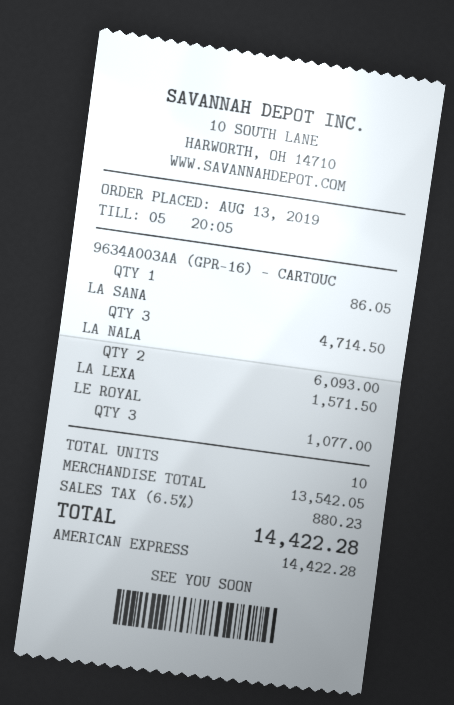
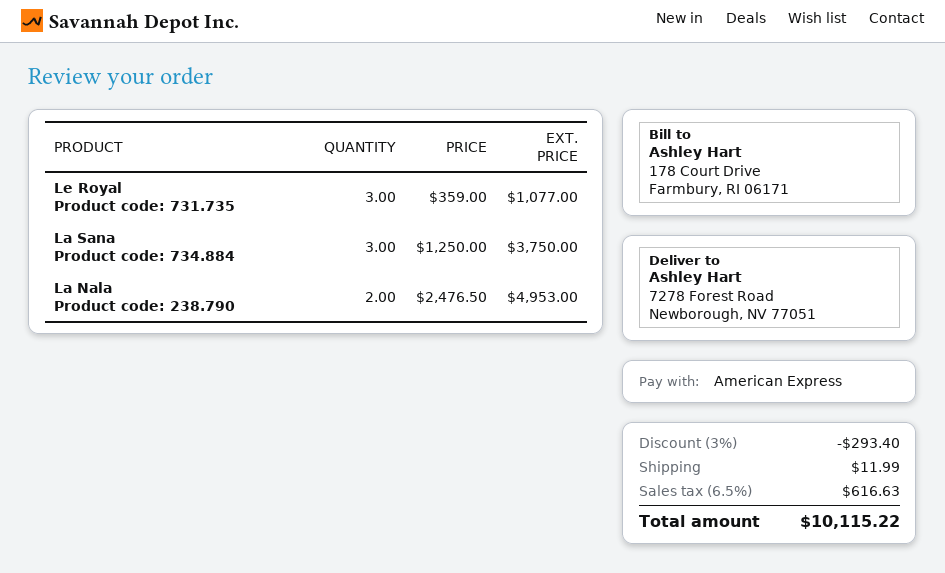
9634A003AA (GPR-16) - CARTOUC: 1 for 86.05 -> none
LA SANA: 3 for 4714.50 -> 3 for 3750.00
LA NALA: 2 for 6093.00 -> 2 for 4953.00
LA LEXA: 1 for 1571.50 -> none
discount: none -> 3% = 293.40
shipping: none -> 11.99
tax: 6.5% = 880.23 -> 6.5% = 616.63
total: 14422.28 -> 10115.22

